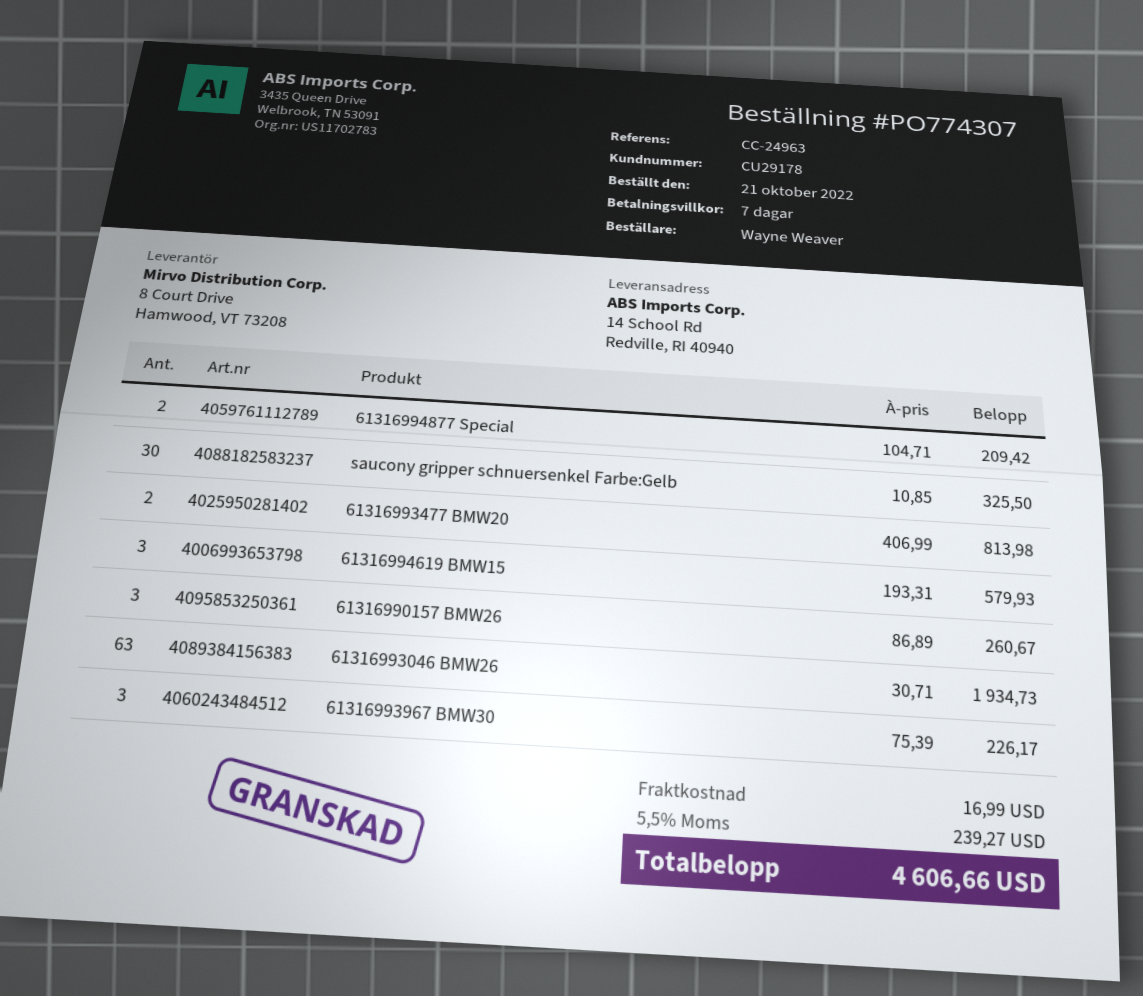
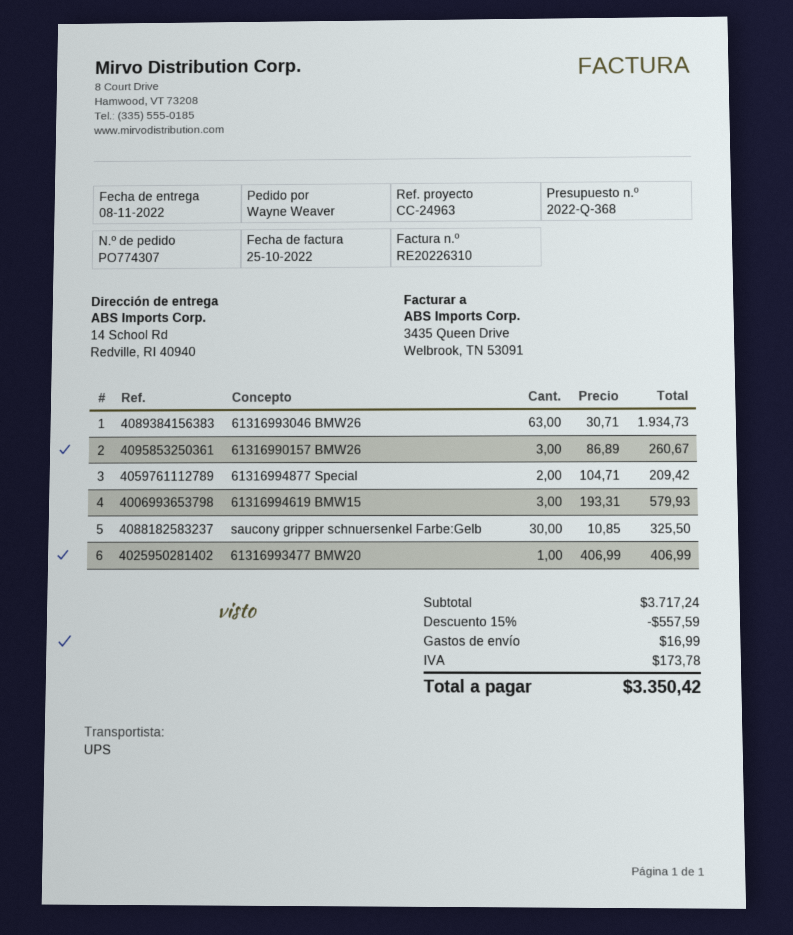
61316993477 BMW20: 2 x 406.99 = 813.98 -> 1 x 406.99 = 406.99
61316993967 BMW30: 3 x 75.39 = 226.17 -> none
discount: none -> 15% = 557.59
tax: 239.27 -> 173.78
total: 4606.66 -> 3350.42

